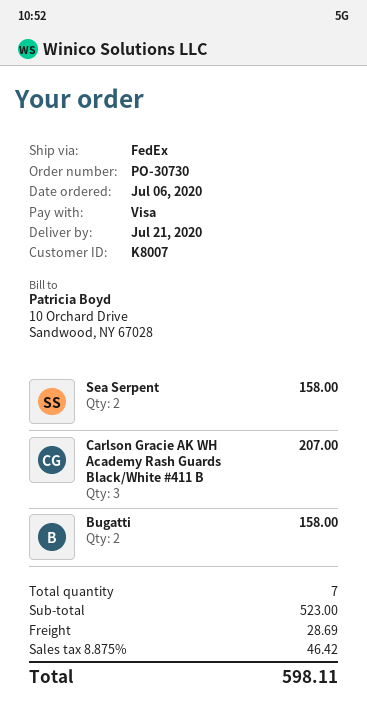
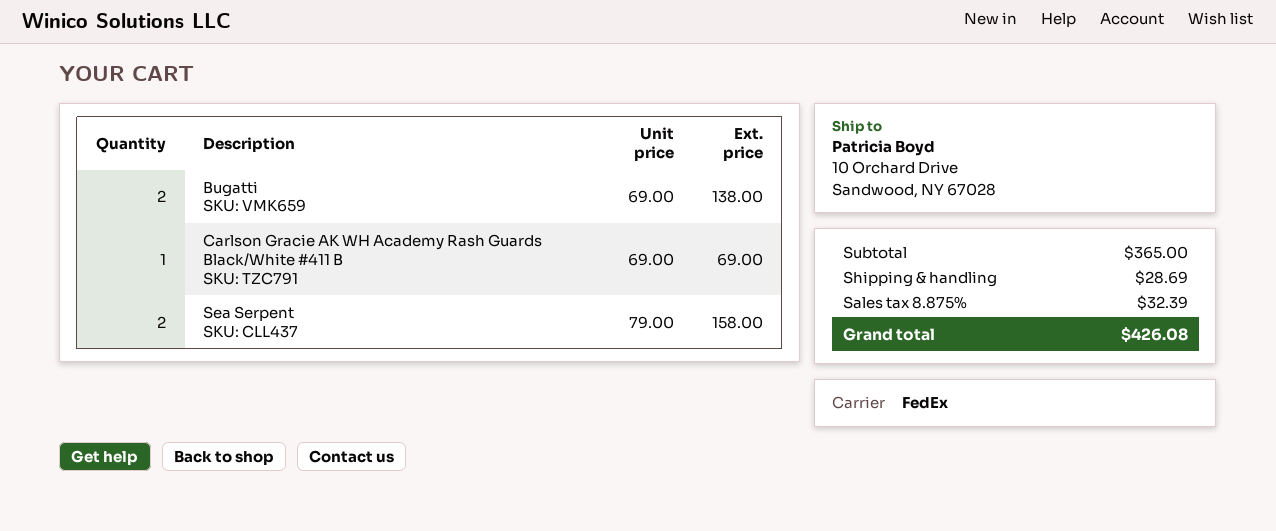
Carlson Gracie AK WH Academy Rash Guards Black/White #411 B: 3 for 207.00 -> 1 for 69.00
Bugatti: 2 for 158.00 -> 2 for 138.00
subtotal: 523.00 -> 365.00
tax: 8.875% = 46.42 -> 8.875% = 32.39
total: 598.11 -> 426.08

